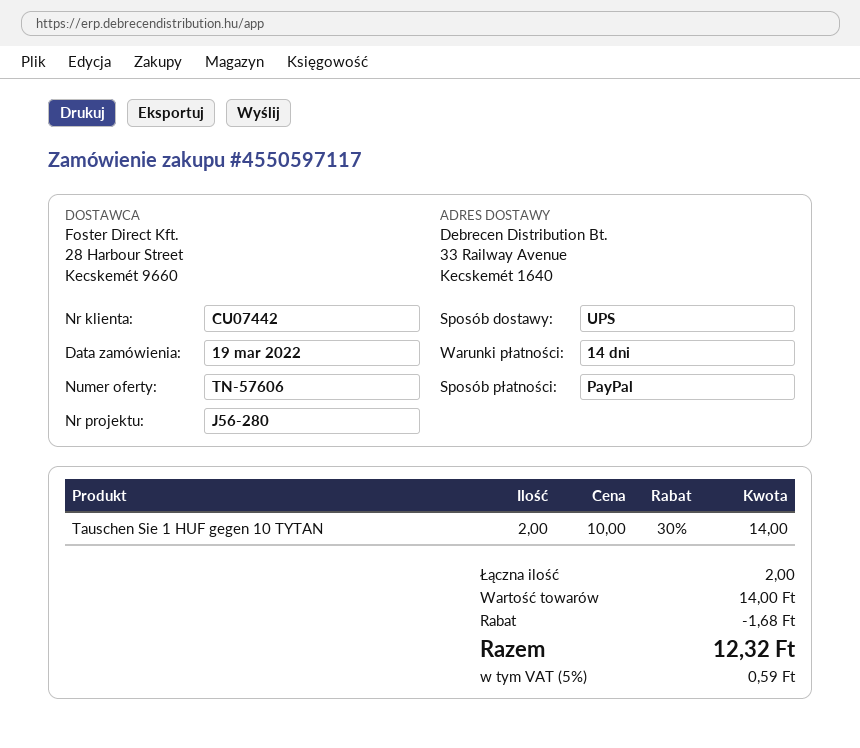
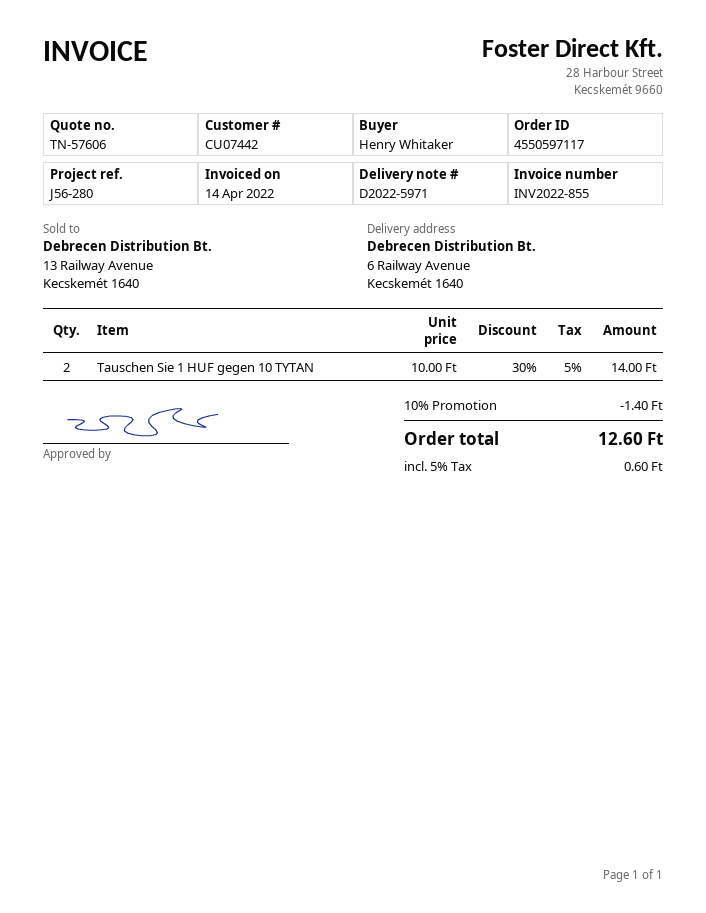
ship to: 33 Railway Avenue, Kecskemét 1640 -> 6 Railway Avenue, Kecskemét 1640
discount: 1.68 -> 1.40
tax: 5% = 0.59 -> 5% = 0.60
total: 12.32 -> 12.60

